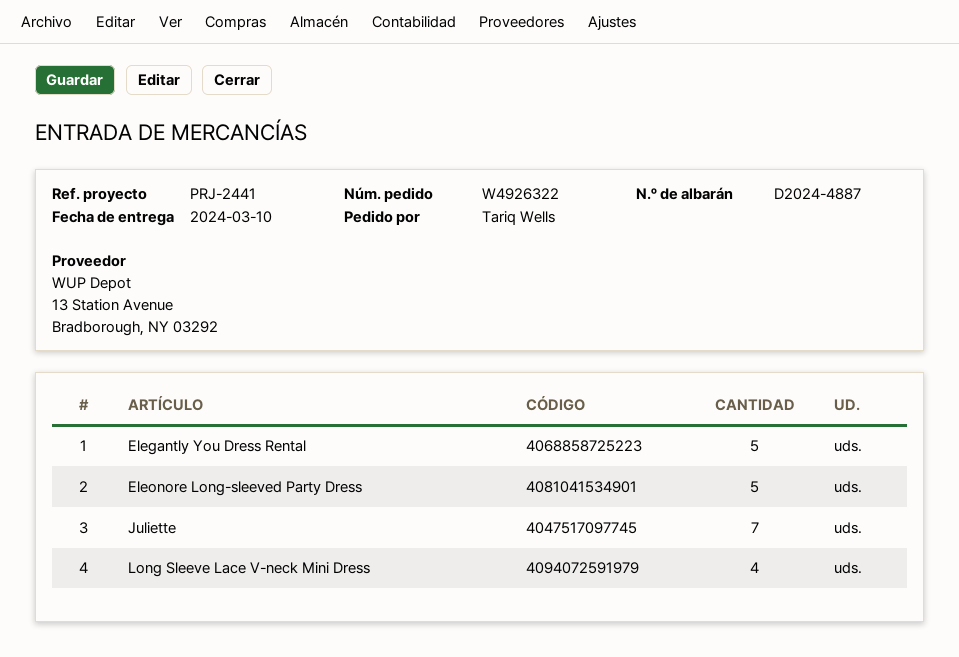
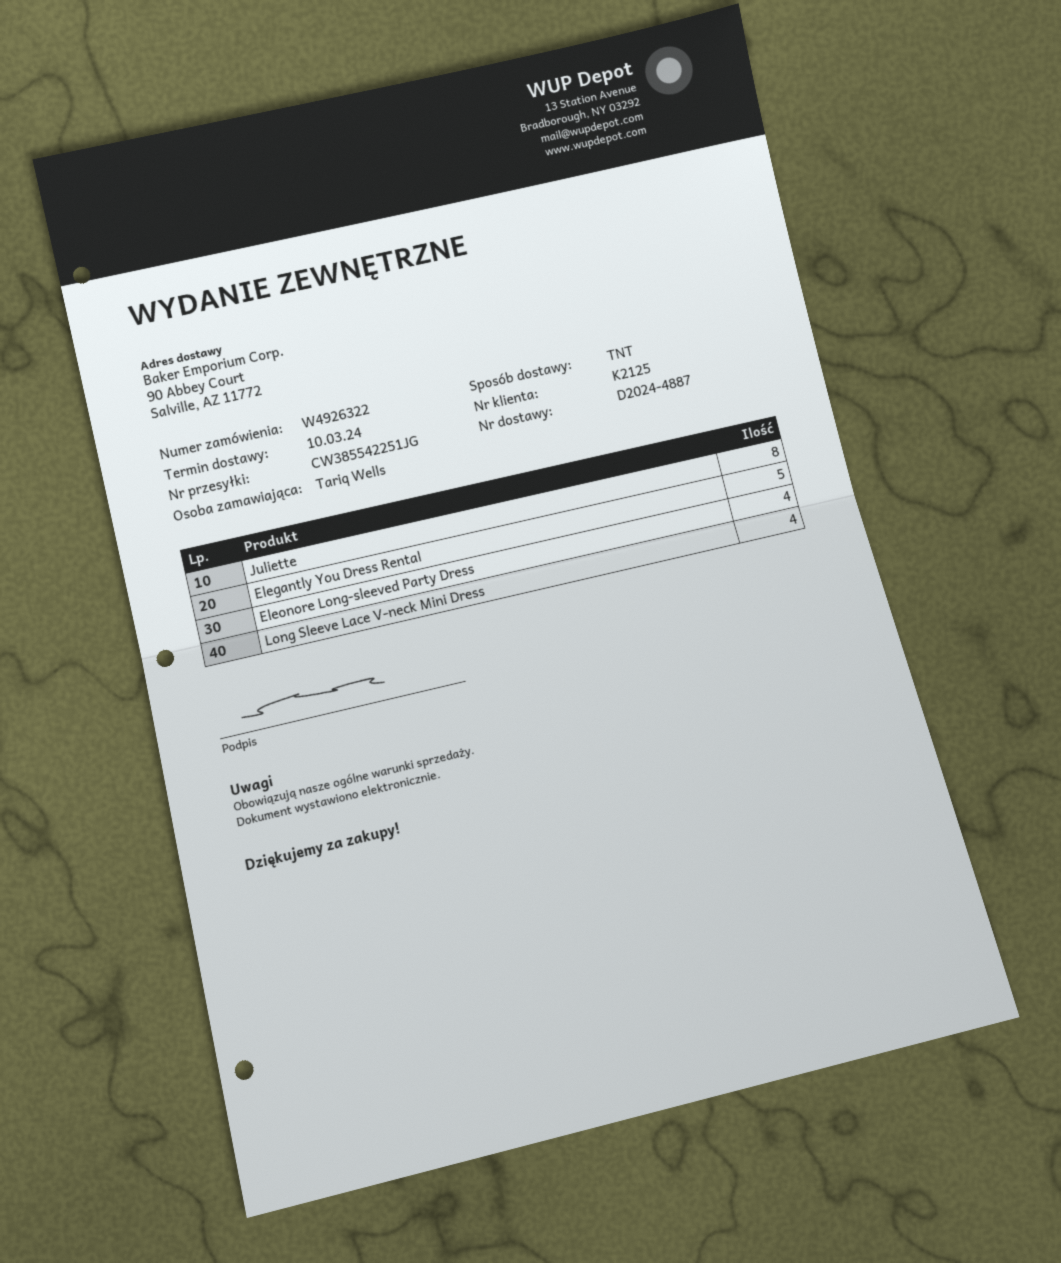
Eleonore Long-sleeved Party Dress: 5 -> 4
Juliette: 7 -> 8

